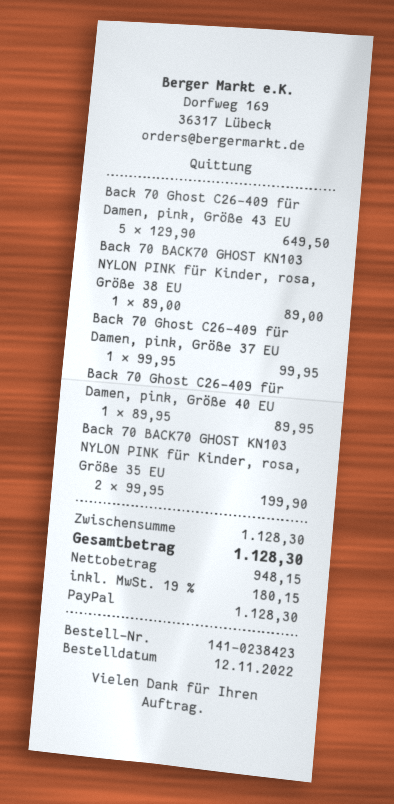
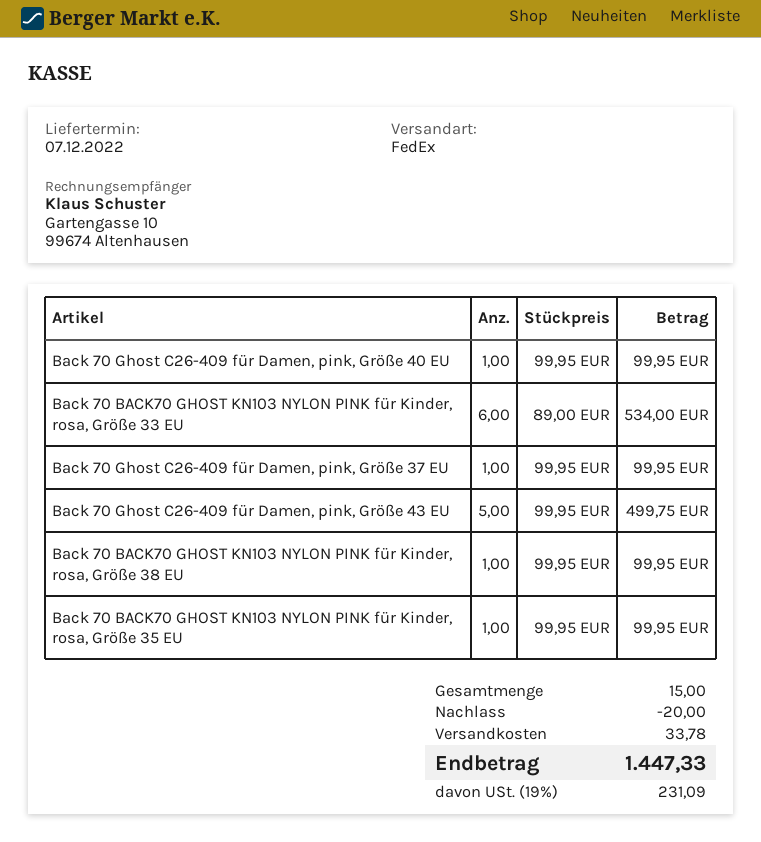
Back 70 Ghost C26-409 für Damen, pink, Größe 43 EU: 5 x 129.90 = 649.50 -> 5 x 99.95 = 499.75
Back 70 BACK70 GHOST KN103 NYLON PINK für Kinder, rosa, Größe 38 EU: 1 x 89.00 = 89.00 -> 1 x 99.95 = 99.95
Back 70 Ghost C26-409 für Damen, pink, Größe 40 EU: 1 x 89.95 = 89.95 -> 1 x 99.95 = 99.95
Back 70 BACK70 GHOST KN103 NYLON PINK für Kinder, rosa, Größe 35 EU: 2 x 99.95 = 199.90 -> 1 x 99.95 = 99.95
Back 70 BACK70 GHOST KN103 NYLON PINK für Kinder, rosa, Größe 33 EU: none -> 6 x 89.00 = 534.00
discount: none -> 20.00
shipping: none -> 33.78
tax: 19% = 180.15 -> 19% = 231.09
total: 1128.30 -> 1447.33

